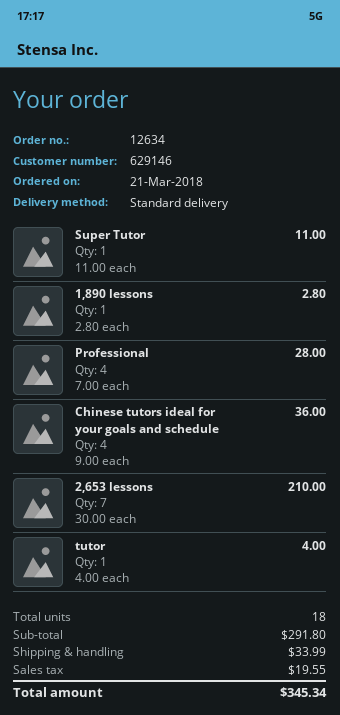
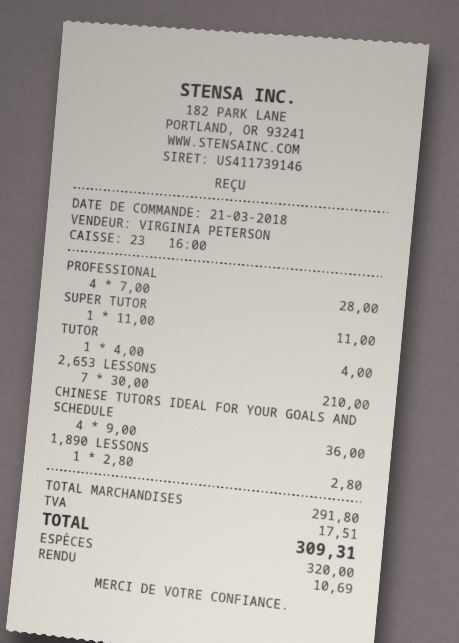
shipping: 33.99 -> none
tax: 19.55 -> 17.51
total: 345.34 -> 309.31

